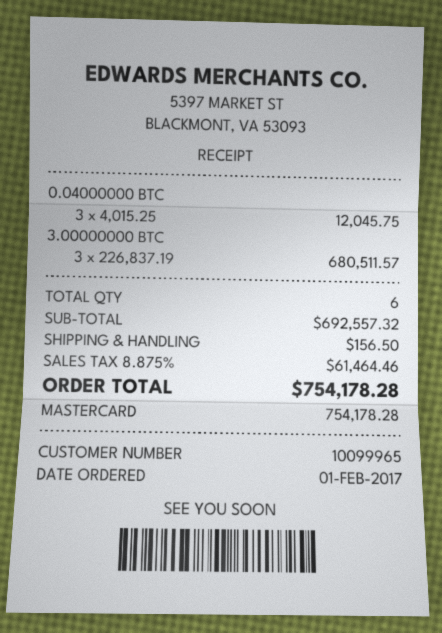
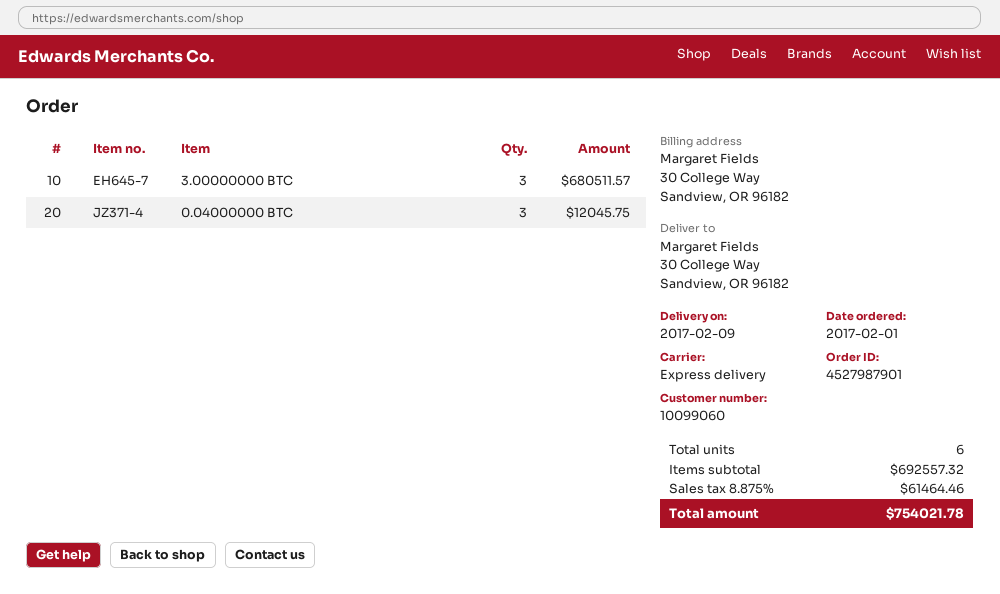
customer number: 10099965 -> 10099060
shipping: 156.50 -> none
total: 754178.28 -> 754021.78

